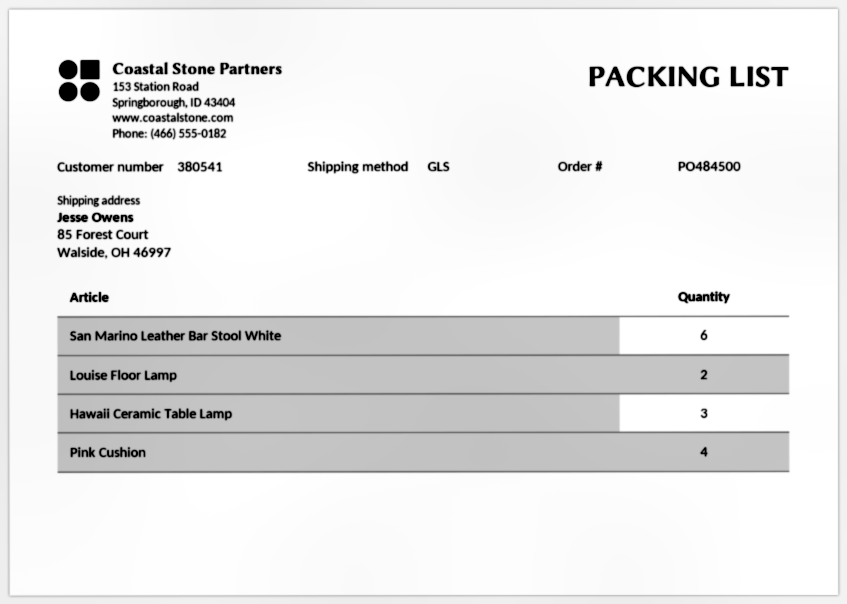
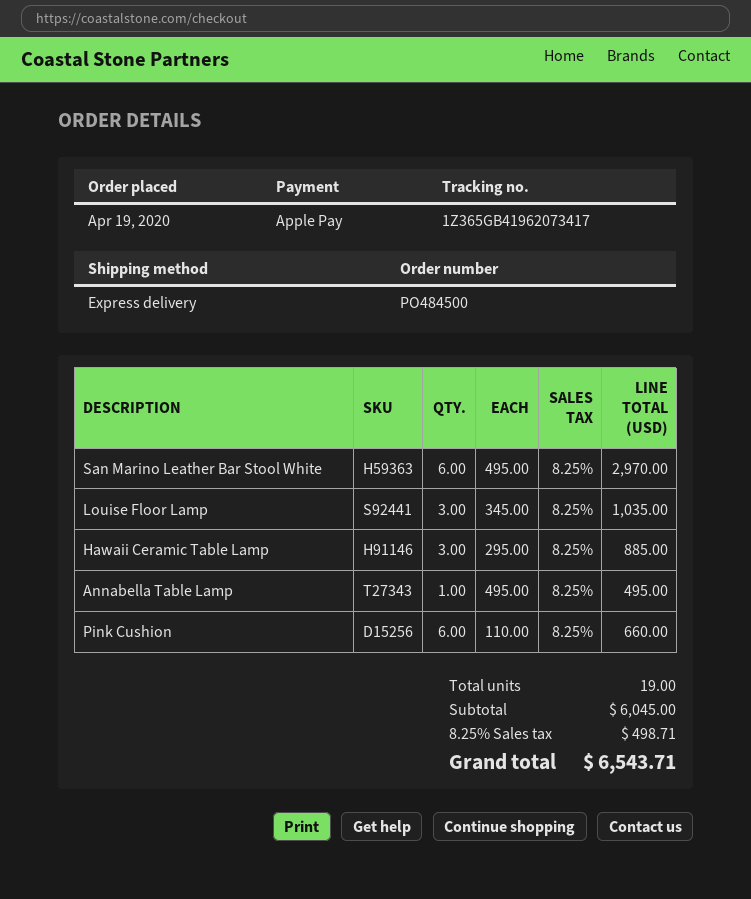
shipping method: GLS -> express
Louise Floor Lamp: 2 -> 3
Pink Cushion: 4 -> 6
Annabella Table Lamp: none -> 1

